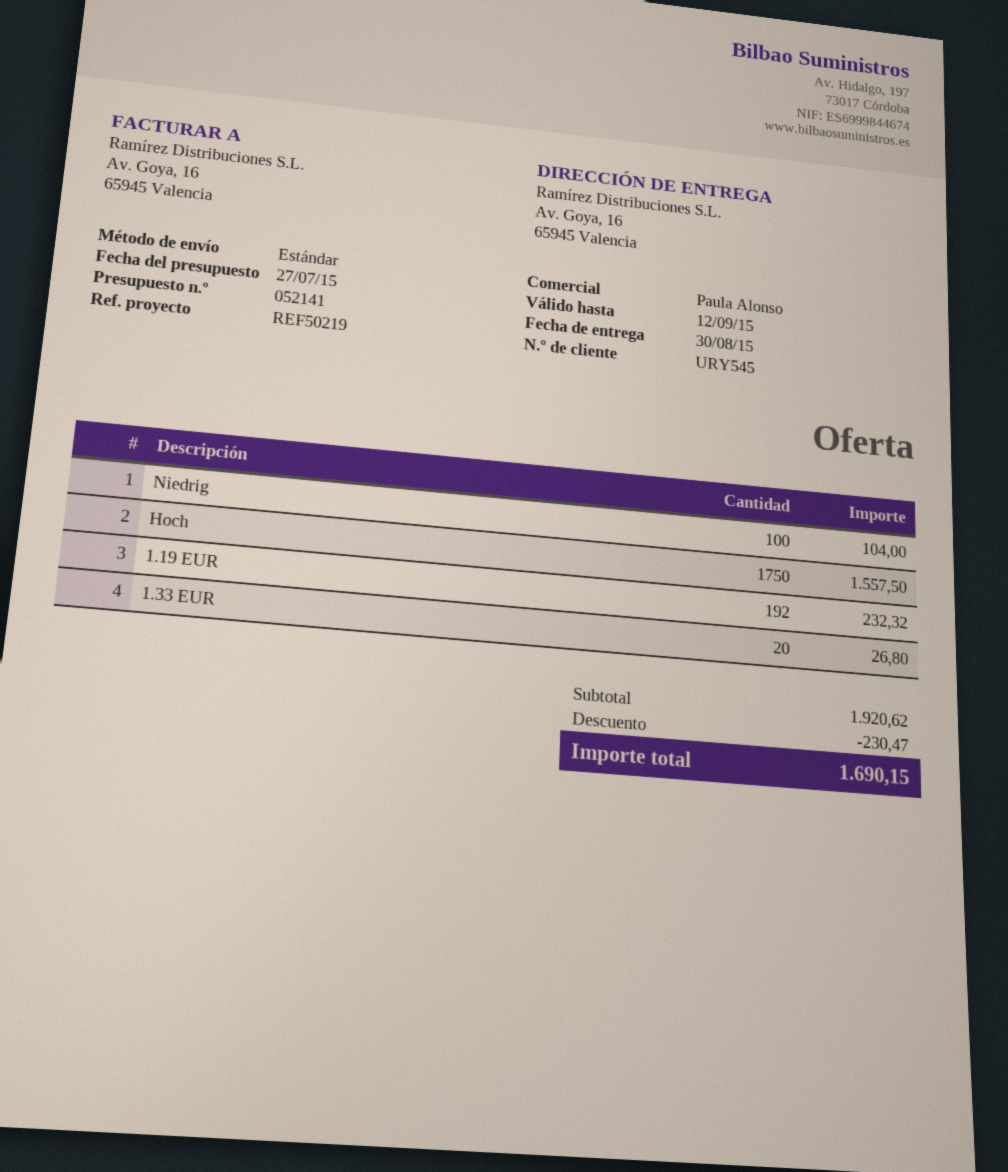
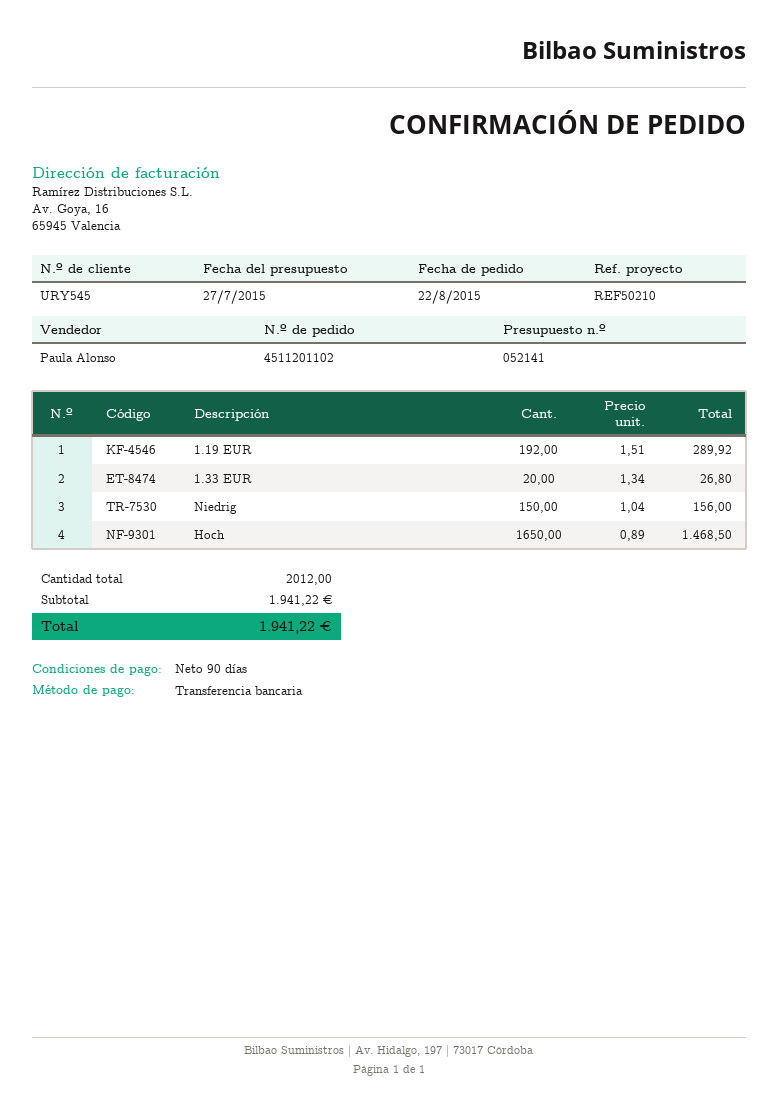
reference: REF50219 -> REF50210
Niedrig: 100 for 104.00 -> 150 for 156.00
Hoch: 1750 for 1557.50 -> 1650 for 1468.50
1.19 EUR: 192 for 232.32 -> 192 for 289.92
subtotal: 1920.62 -> 1941.22
discount: 230.47 -> none
total: 1690.15 -> 1941.22

